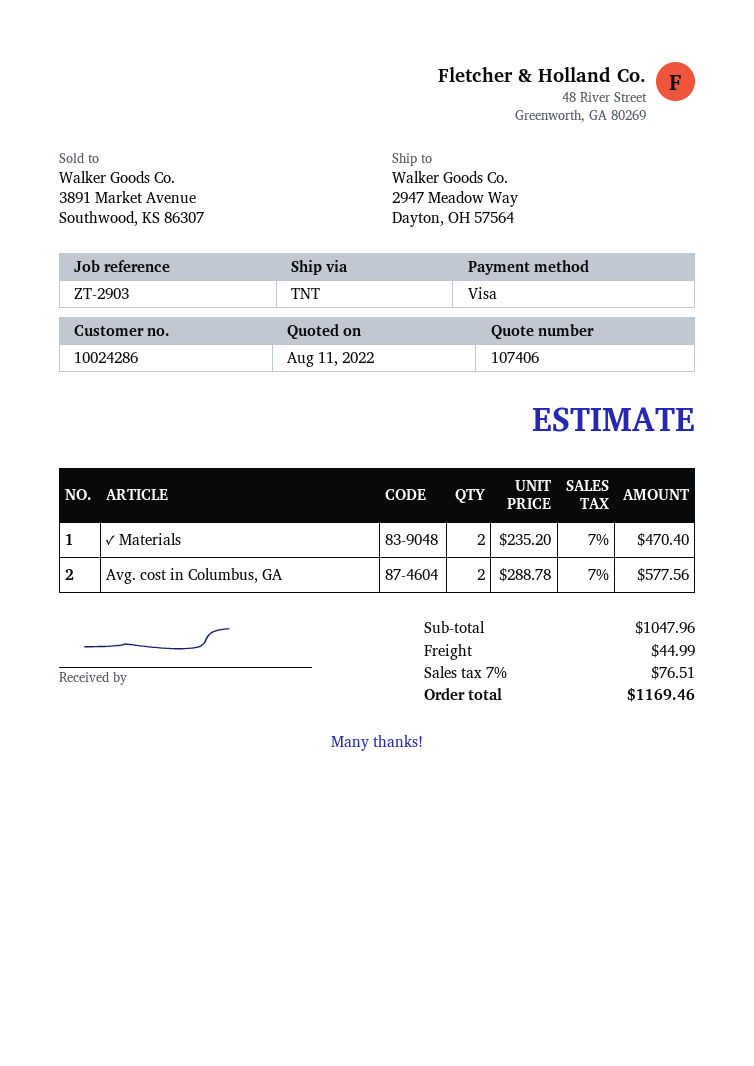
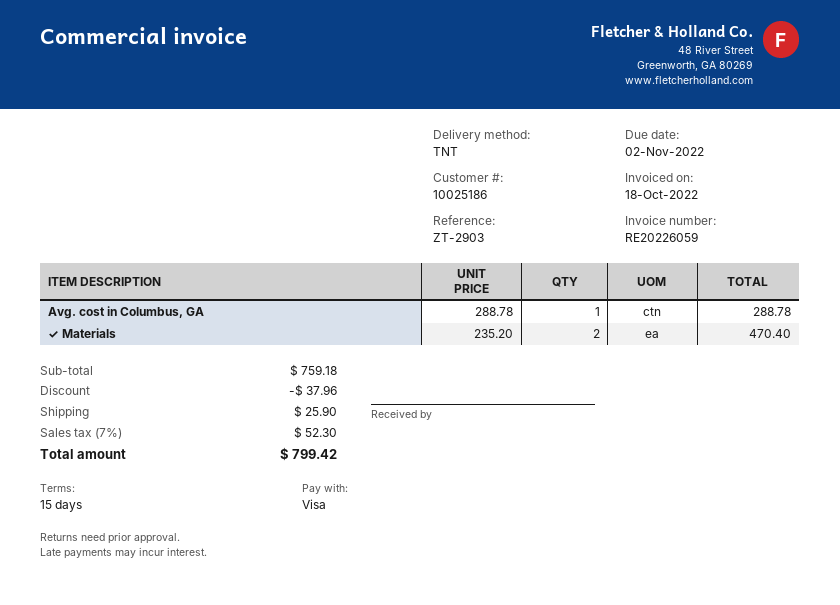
customer number: 10024286 -> 10025186
Avg. cost in Columbus, GA: 2 x 288.78 = 577.56 -> 1 x 288.78 = 288.78
subtotal: 1047.96 -> 759.18
discount: none -> 37.96
shipping: 44.99 -> 25.90
tax: 7% = 76.51 -> 7% = 52.30
total: 1169.46 -> 799.42

